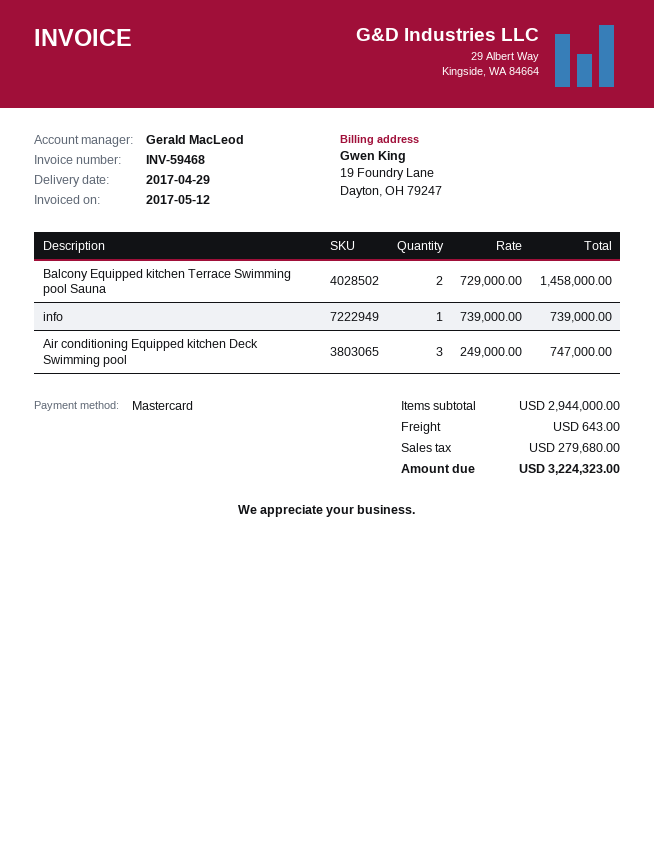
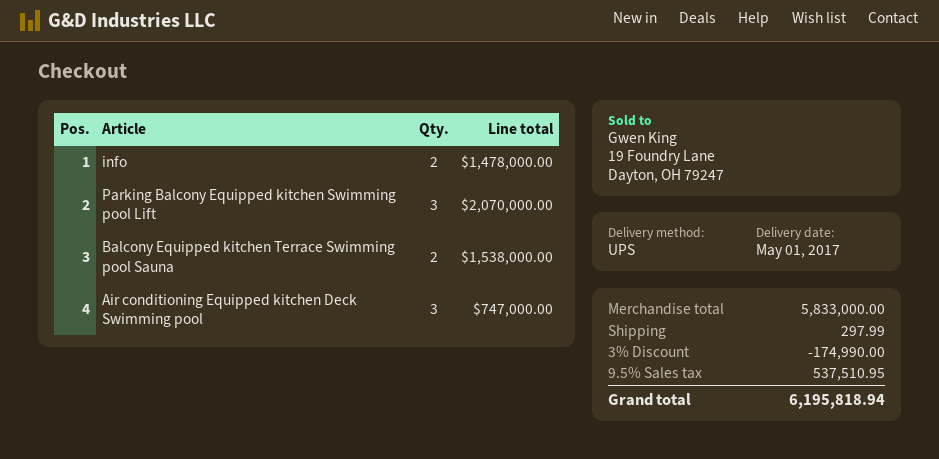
delivery date: 2017-04-29 -> 2017-05-01
Balcony Equipped kitchen Terrace Swimming pool Sauna: 2 for 1458000.00 -> 2 for 1538000.00
info: 1 for 739000.00 -> 2 for 1478000.00
Parking Balcony Equipped kitchen Swimming pool Lift: none -> 3 for 2070000.00
subtotal: 2944000.00 -> 5833000.00
discount: none -> 3% = 174990.00
shipping: 643.00 -> 297.99
tax: 279680.00 -> 537510.95
total: 3224323.00 -> 6195818.94

